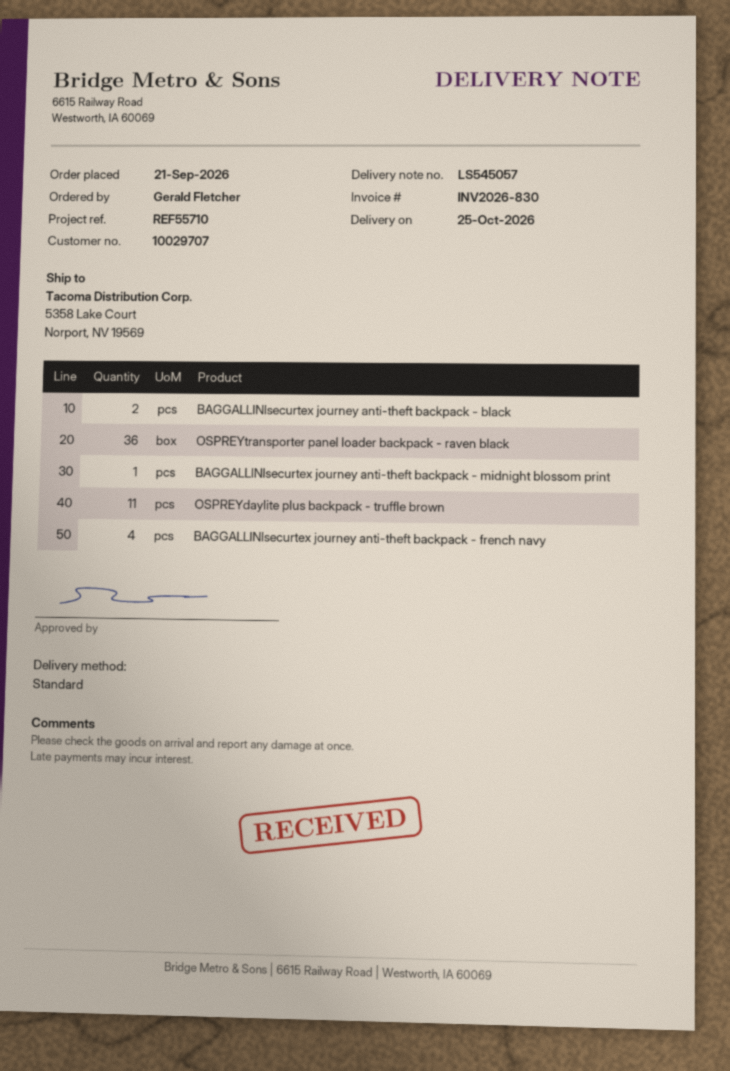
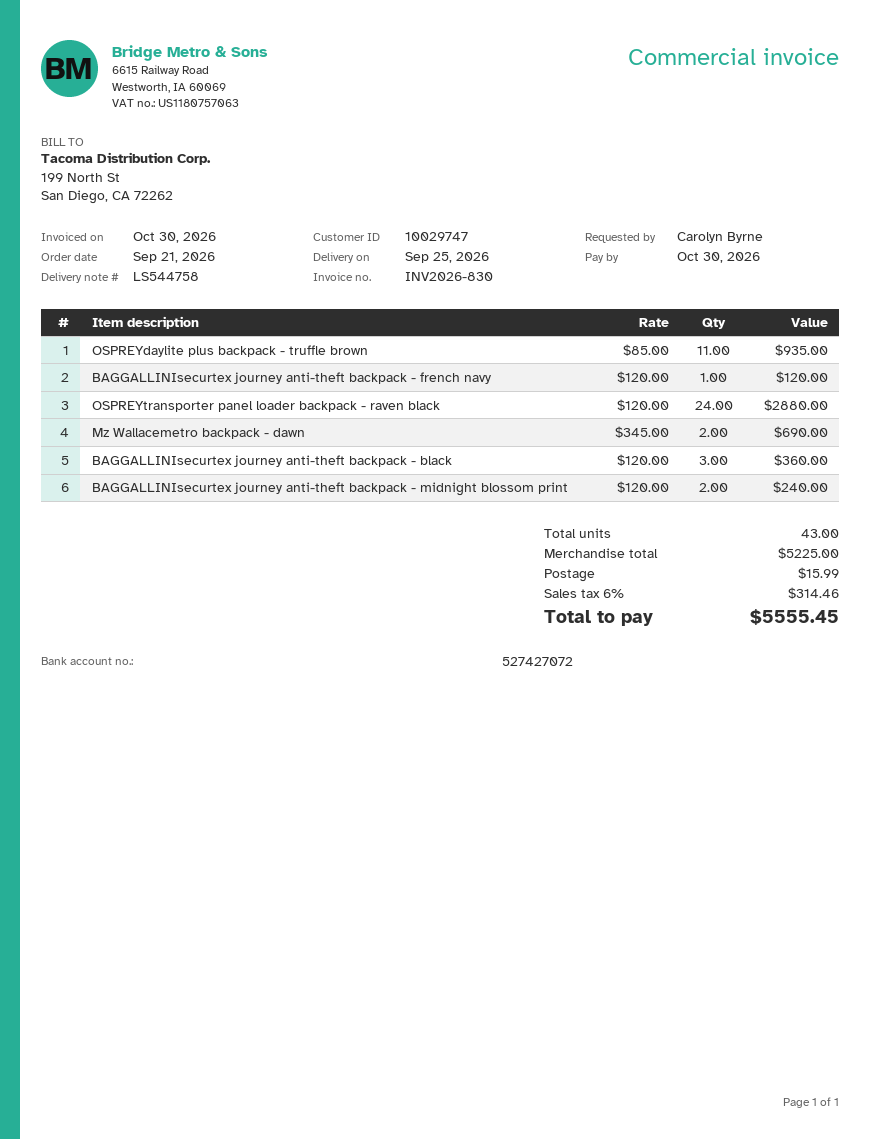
delivery note number: LS545057 -> LS544758
delivery date: 2026-10-25 -> 2026-09-25
customer number: 10029707 -> 10029747
ordered by: Gerald Fletcher -> Carolyn Byrne
BAGGALLINIsecurtex journey anti-theft backpack - black: 2 -> 3
OSPREYtransporter panel loader backpack - raven black: 36 -> 24
BAGGALLINIsecurtex journey anti-theft backpack - midnight blossom print: 1 -> 2
BAGGALLINIsecurtex journey anti-theft backpack - french navy: 4 -> 1
Mz Wallacemetro backpack - dawn: none -> 2

